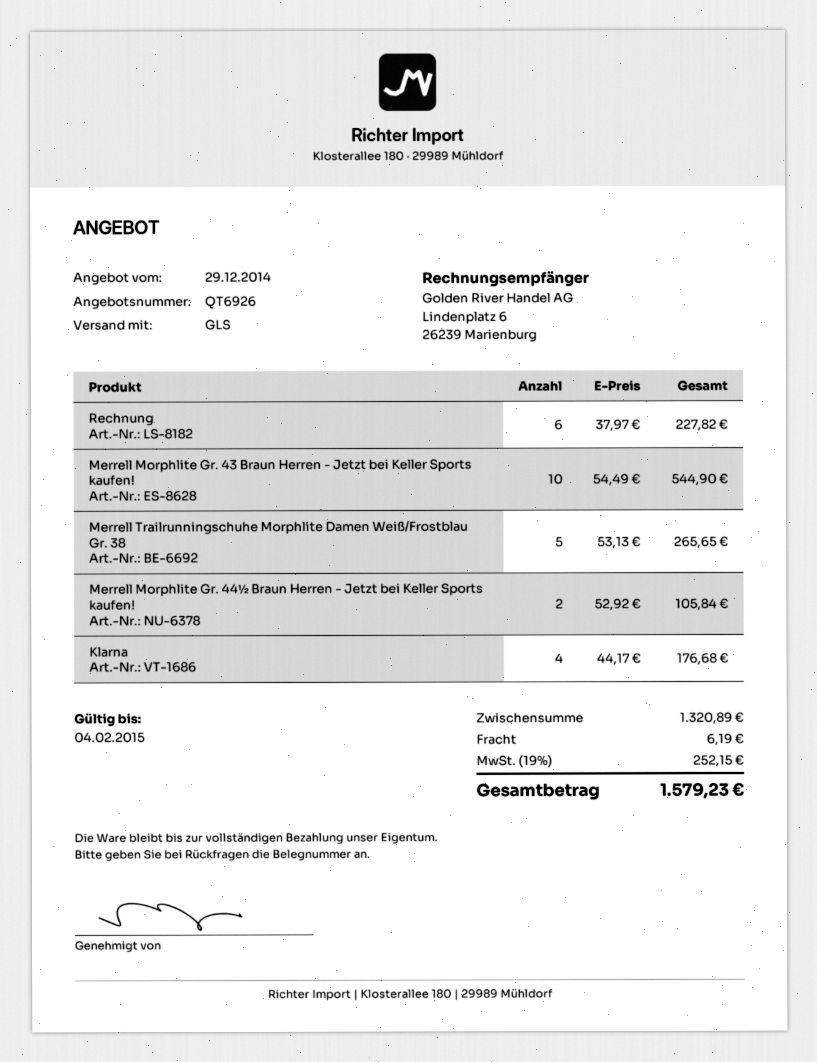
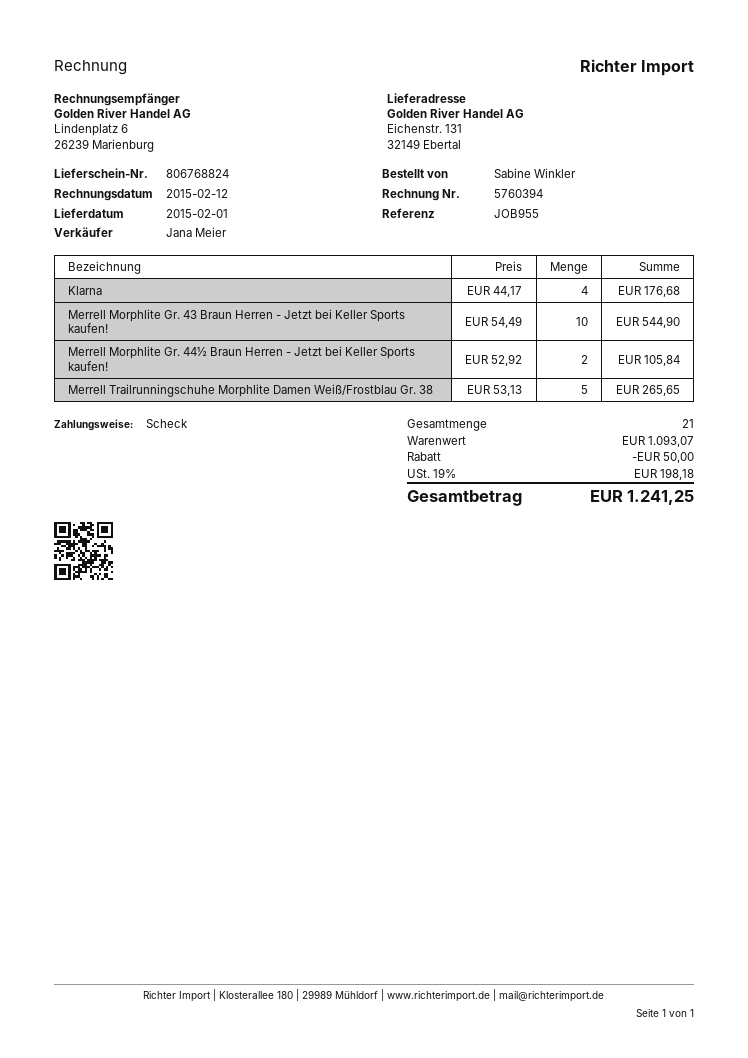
Rechnung: 6 x 37.97 = 227.82 -> none
subtotal: 1320.89 -> 1093.07
discount: none -> 50.00
shipping: 6.19 -> none
tax: 19% = 252.15 -> 19% = 198.18
total: 1579.23 -> 1241.25

